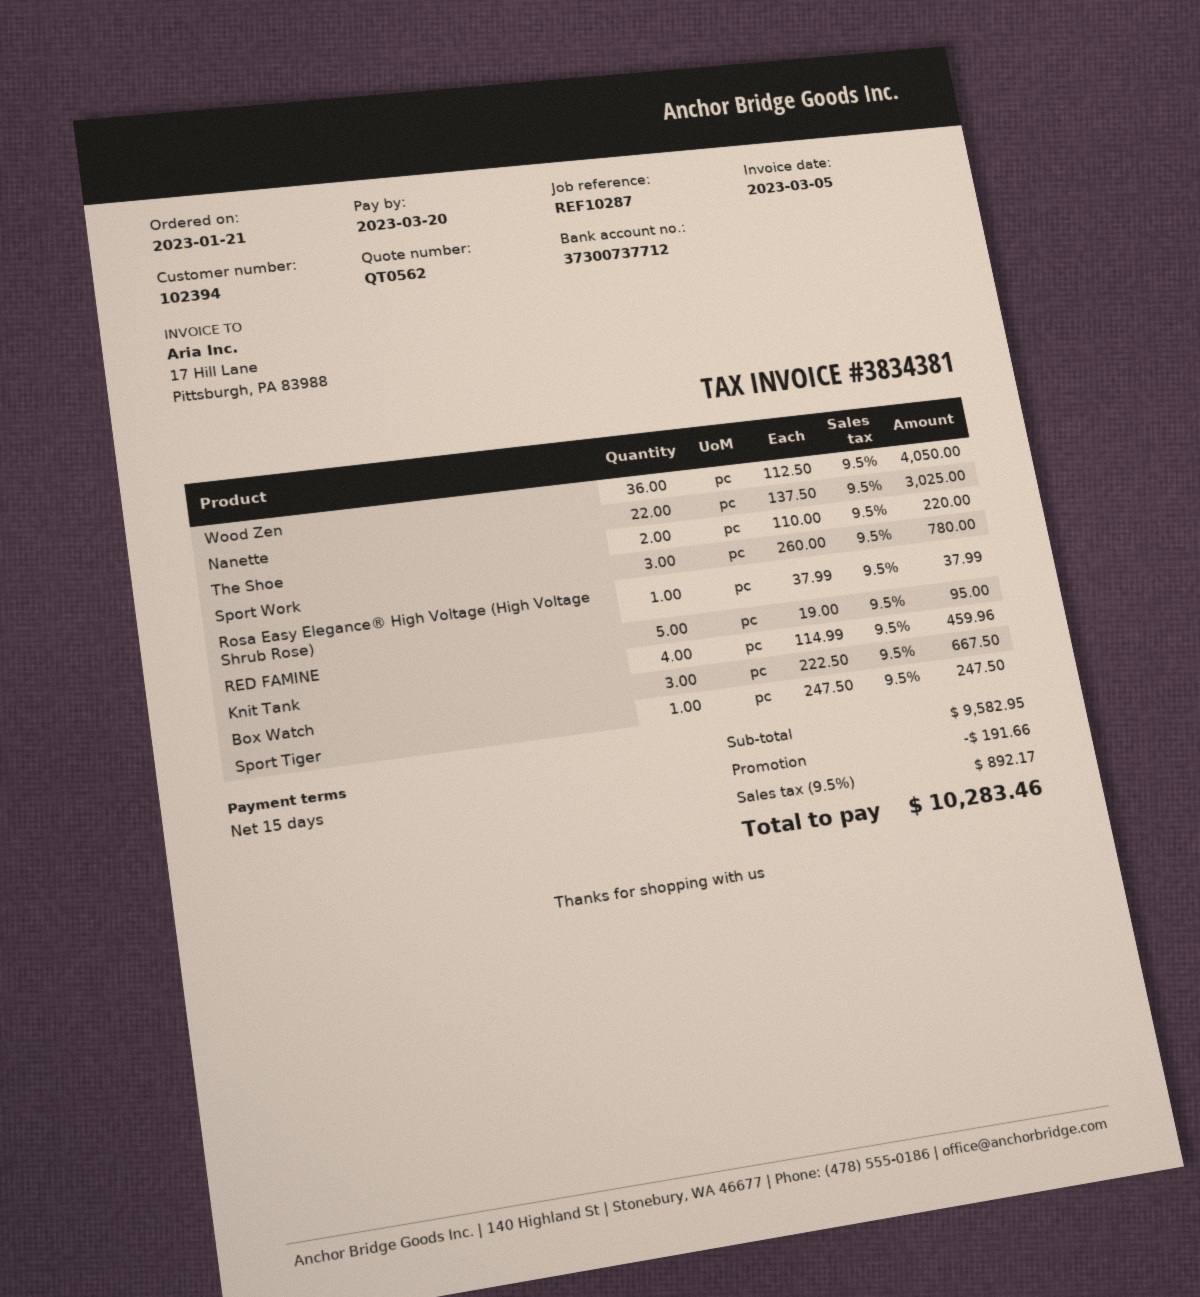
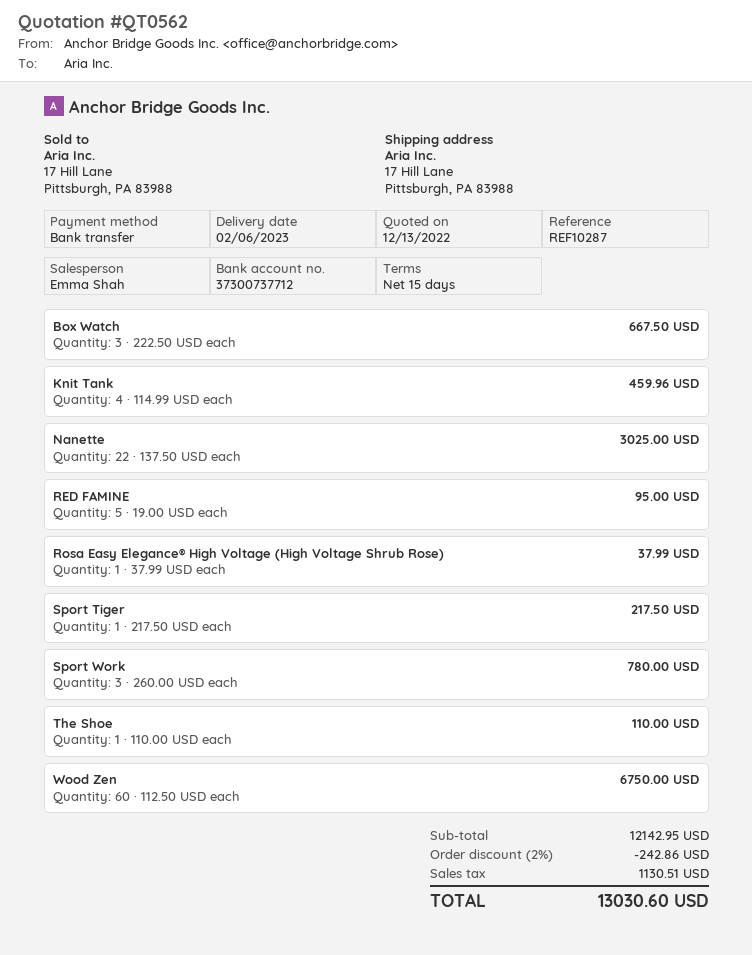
Wood Zen: 36 x 112.50 = 4050.00 -> 60 x 112.50 = 6750.00
The Shoe: 2 x 110.00 = 220.00 -> 1 x 110.00 = 110.00
Sport Tiger: 1 x 247.50 = 247.50 -> 1 x 217.50 = 217.50
subtotal: 9582.95 -> 12142.95
discount: 191.66 -> 242.86
tax: 892.17 -> 1130.51
total: 10283.46 -> 13030.60

